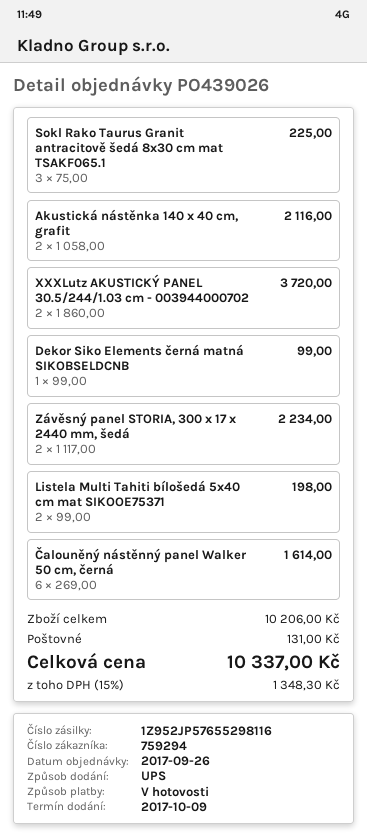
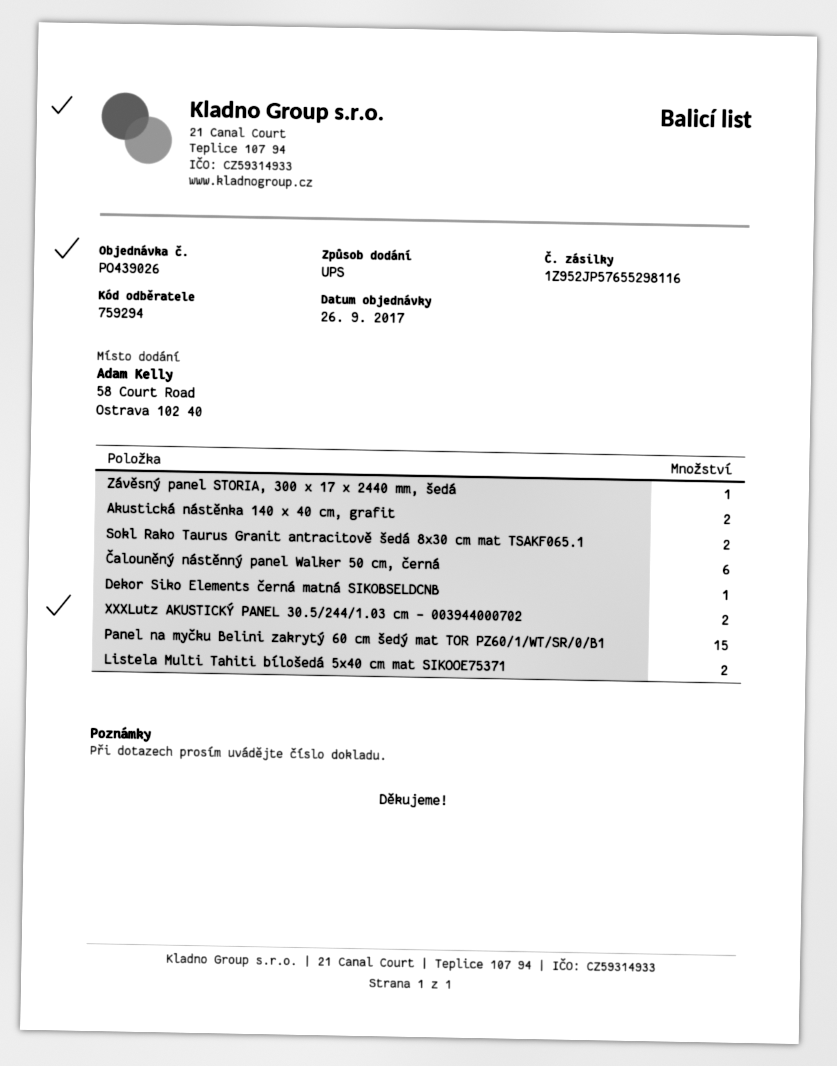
Sokl Rako Taurus Granit antracitově šedá 8x30 cm mat TSAKF065.1: 3 -> 2
Závěsný panel STORIA, 300 x 17 x 2440 mm, šedá: 2 -> 1
Panel na myčku Belini zakrytý 60 cm šedý mat TOR PZ60/1/WT/SR/0/B1: none -> 15

